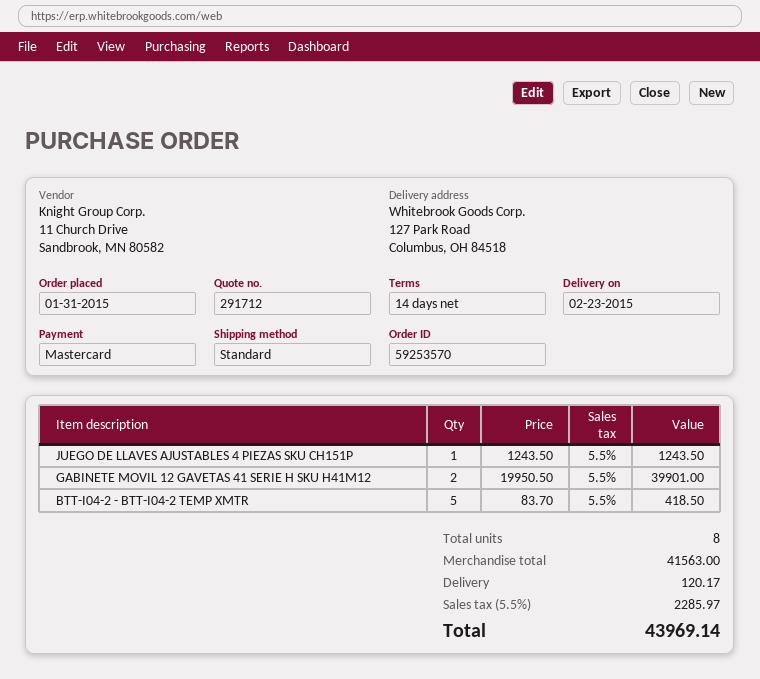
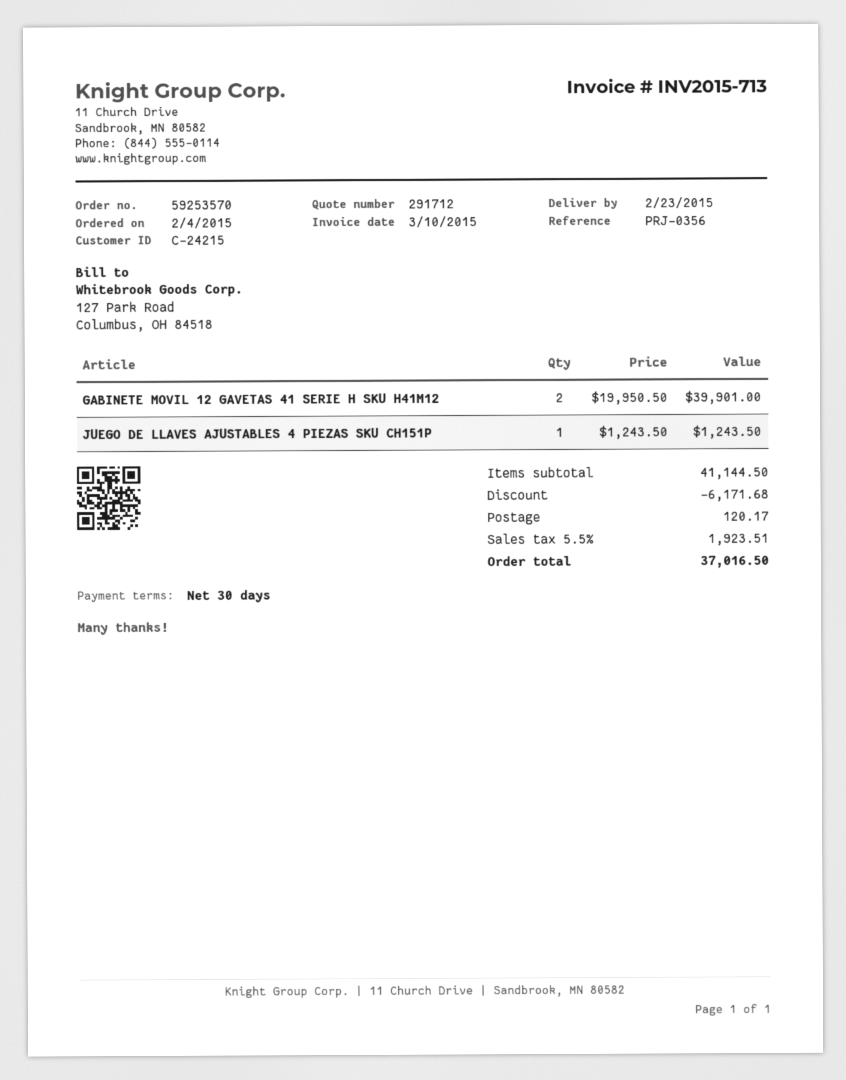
order date: 2015-01-31 -> 2015-02-04
payment terms: 14 days -> 30 days
BTT-I04-2 - BTT-I04-2 TEMP XMTR: 5 x 83.70 = 418.50 -> none
subtotal: 41563.00 -> 41144.50
discount: none -> 6171.68
tax: 5.5% = 2285.97 -> 5.5% = 1923.51
total: 43969.14 -> 37016.50

